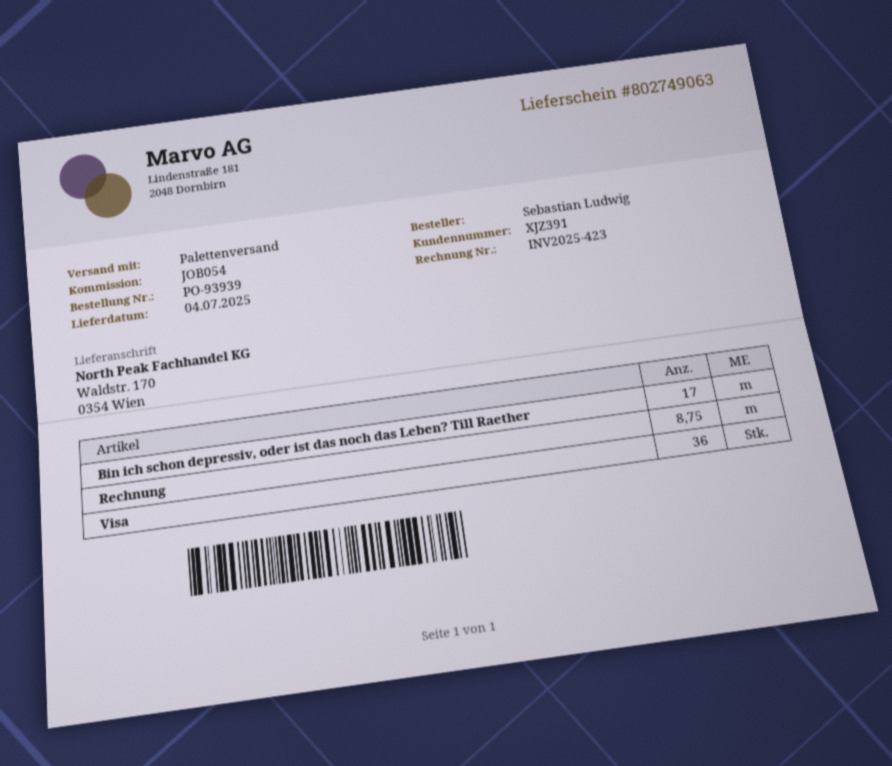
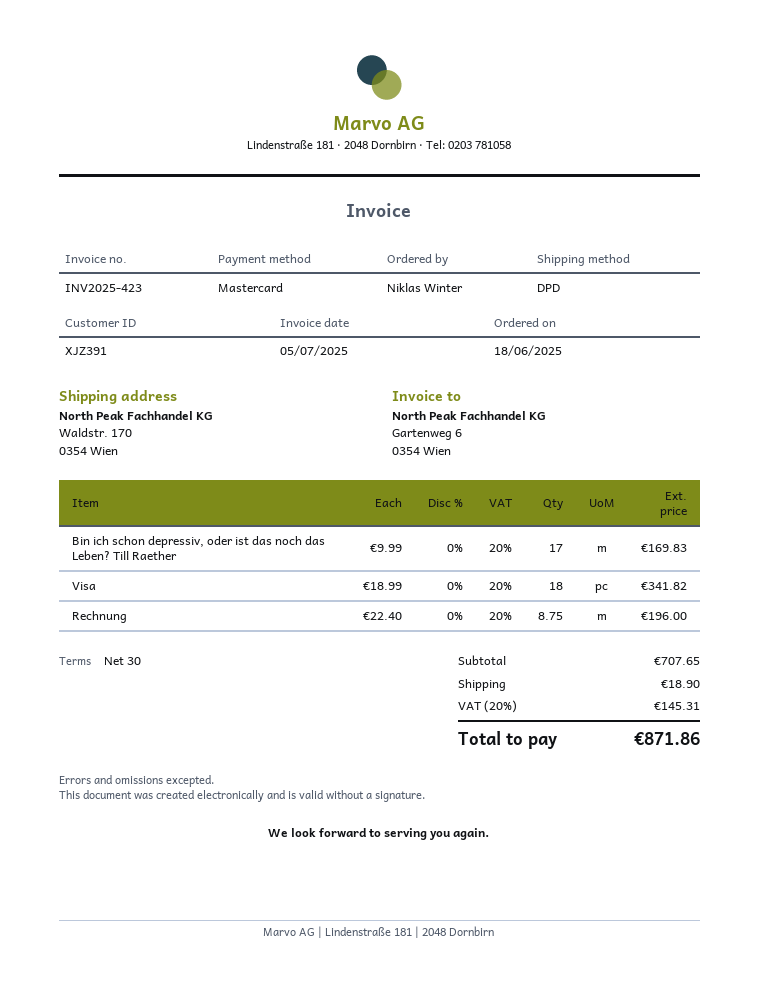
ordered by: Sebastian Ludwig -> Niklas Winter
shipping method: pallet freight -> DPD
Visa: 36 -> 18

